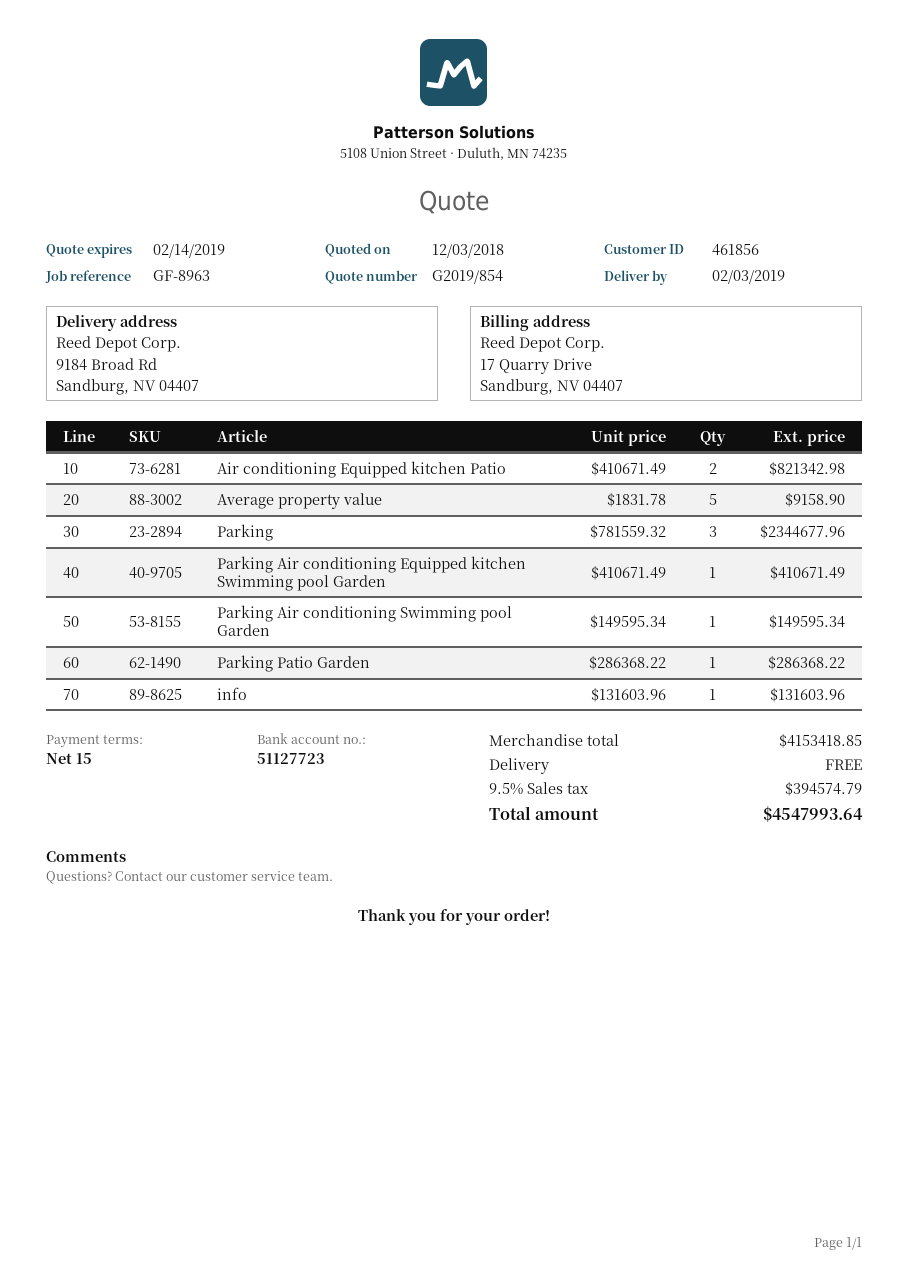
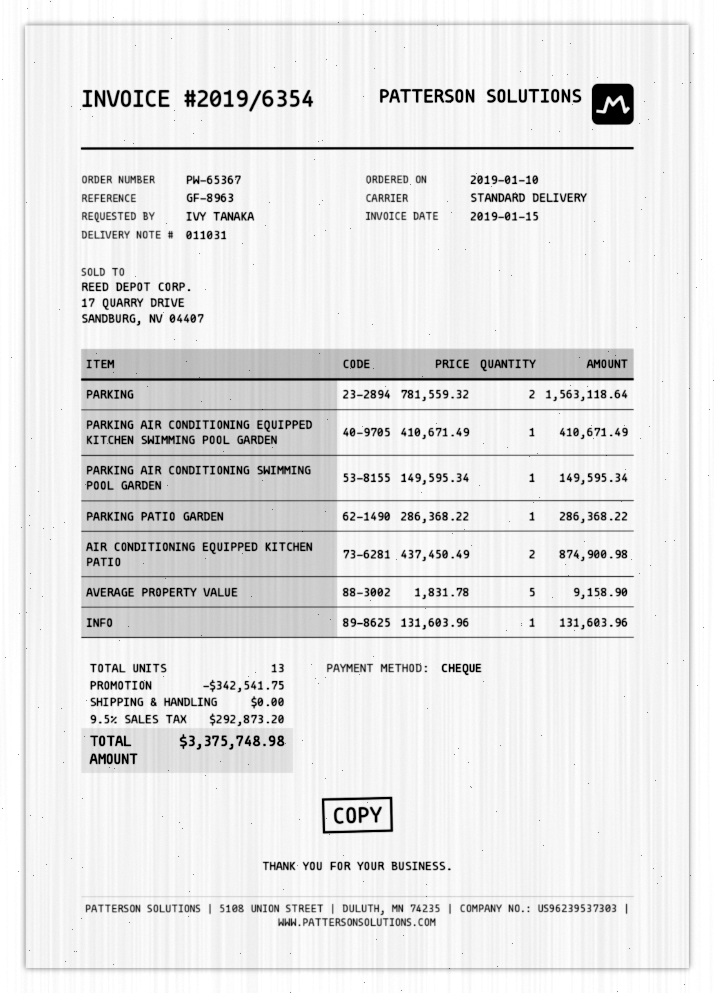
Air conditioning Equipped kitchen Patio: 2 x 410671.49 = 821342.98 -> 2 x 437450.49 = 874900.98
Parking: 3 x 781559.32 = 2344677.96 -> 2 x 781559.32 = 1563118.64
discount: none -> 342541.75
tax: 9.5% = 394574.79 -> 9.5% = 292873.20
total: 4547993.64 -> 3375748.98

